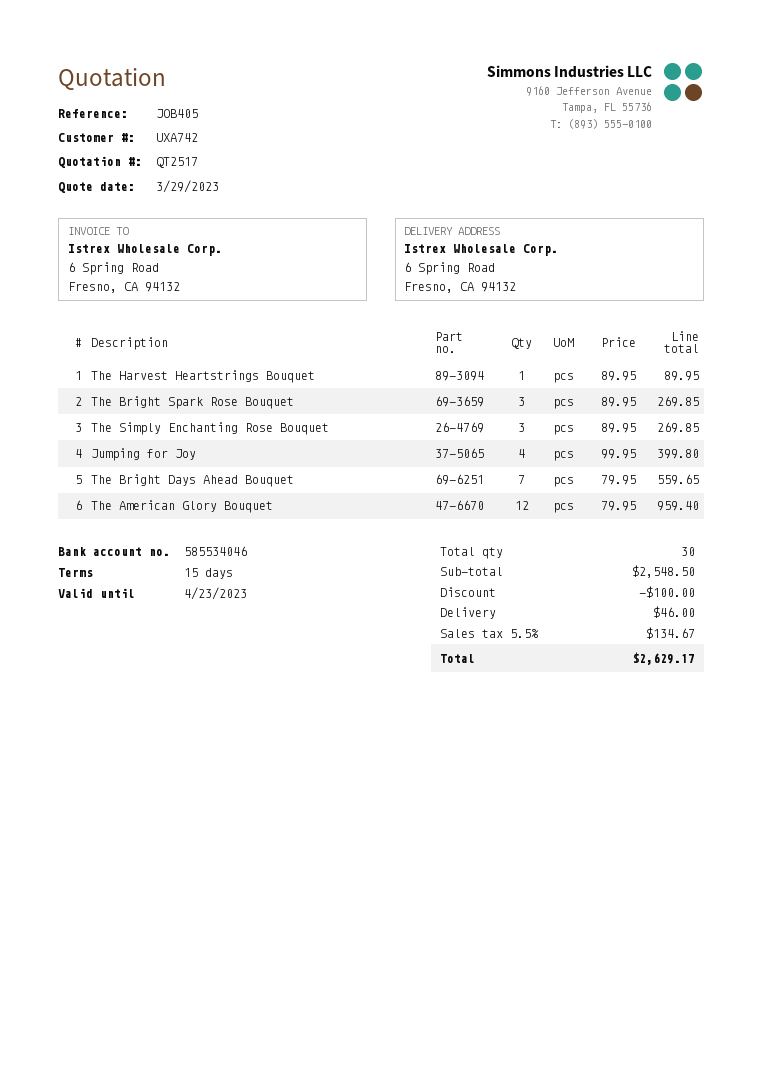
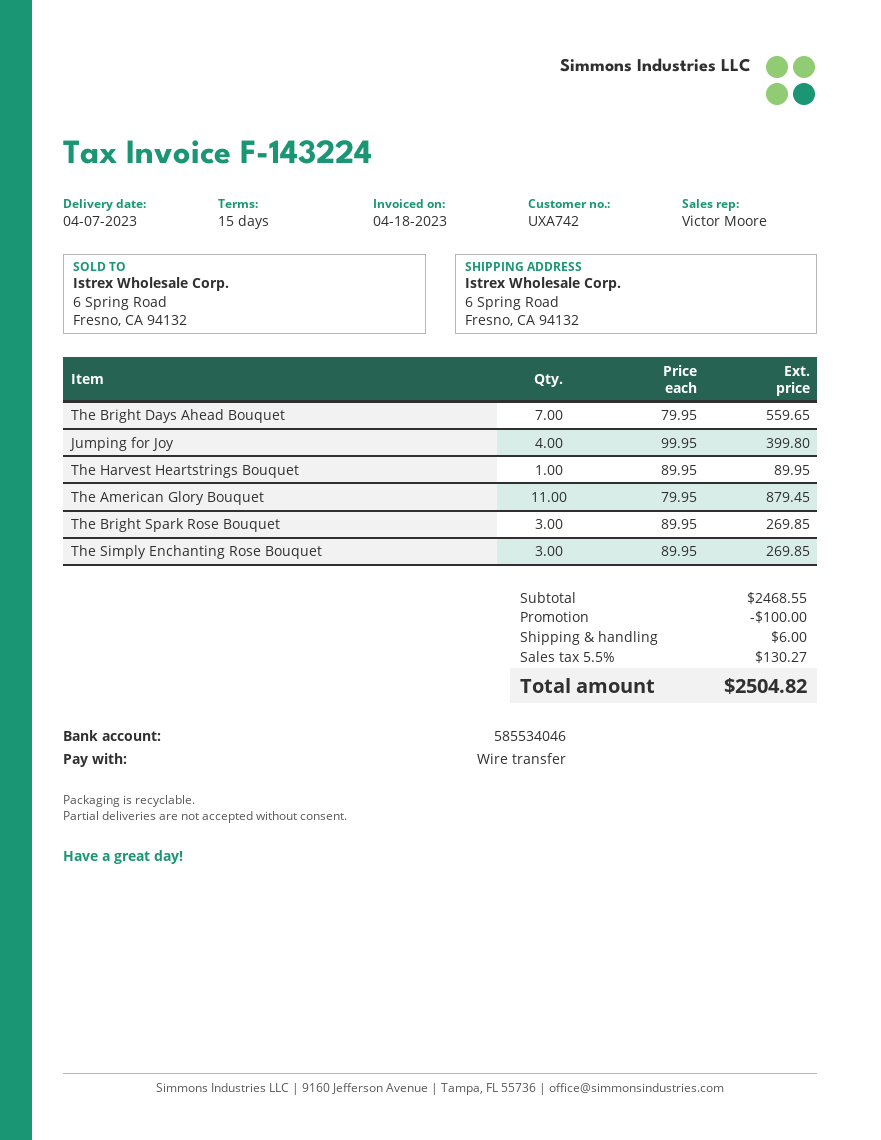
The American Glory Bouquet: 12 x 79.95 = 959.40 -> 11 x 79.95 = 879.45
subtotal: 2548.50 -> 2468.55
shipping: 46.00 -> 6.00
tax: 5.5% = 134.67 -> 5.5% = 130.27
total: 2629.17 -> 2504.82

